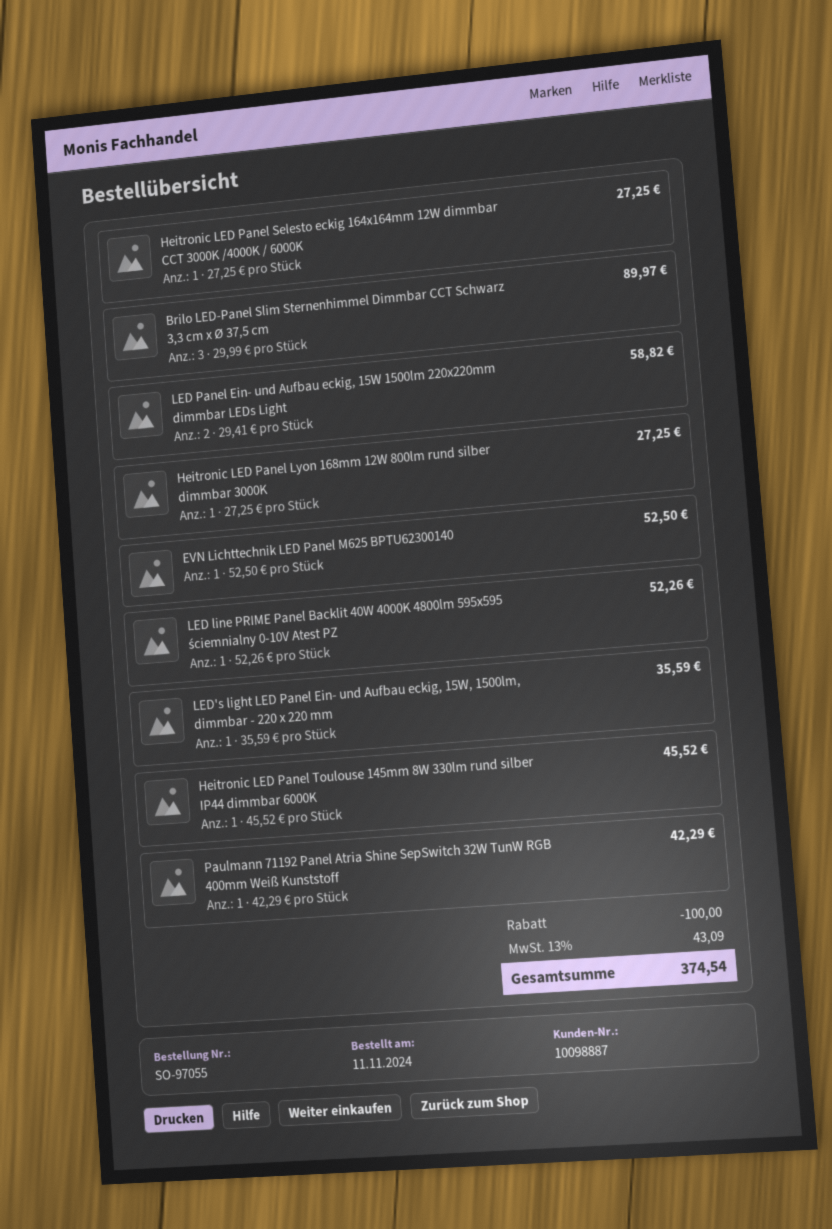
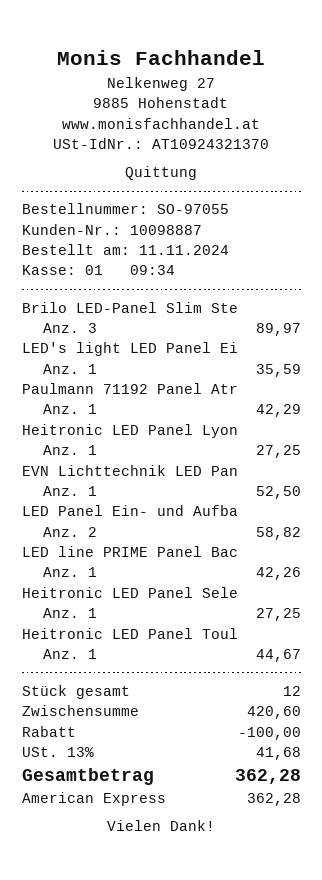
LED line PRIME Panel Backlit 40W 4000K 4800lm 595x595 ściemnialny 0-10V Atest PZ: 1 for 52.26 -> 1 for 42.26
Heitronic LED Panel Toulouse 145mm 8W 330lm rund silber IP44 dimmbar 6000K: 1 for 45.52 -> 1 for 44.67
tax: 13% = 43.09 -> 13% = 41.68
total: 374.54 -> 362.28

